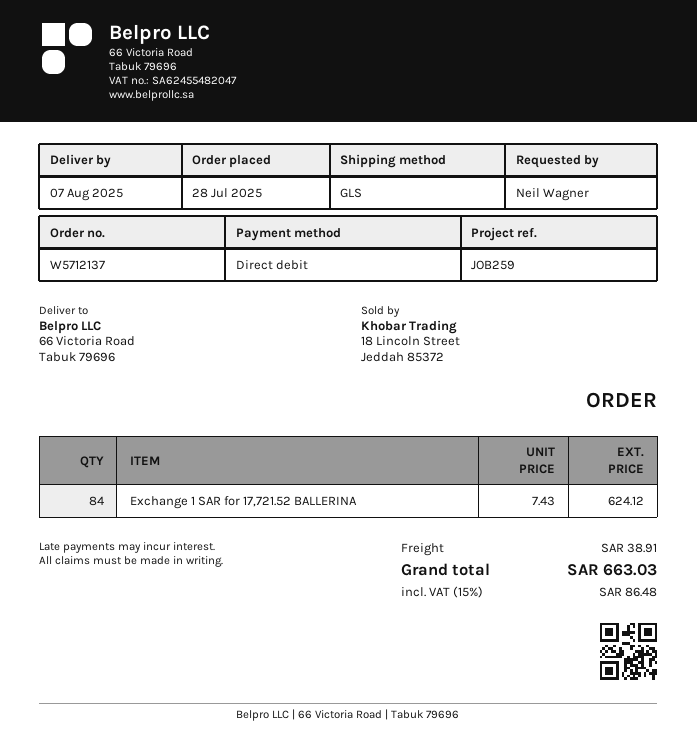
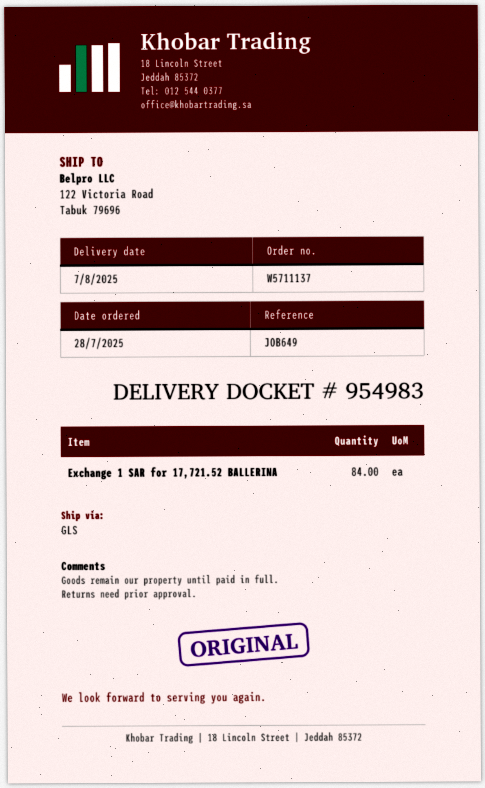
order number: W5712137 -> W5711137
reference: JOB259 -> JOB649
ship to: 66 Victoria Road, Tabuk 79696 -> 122 Victoria Road, Tabuk 79696

